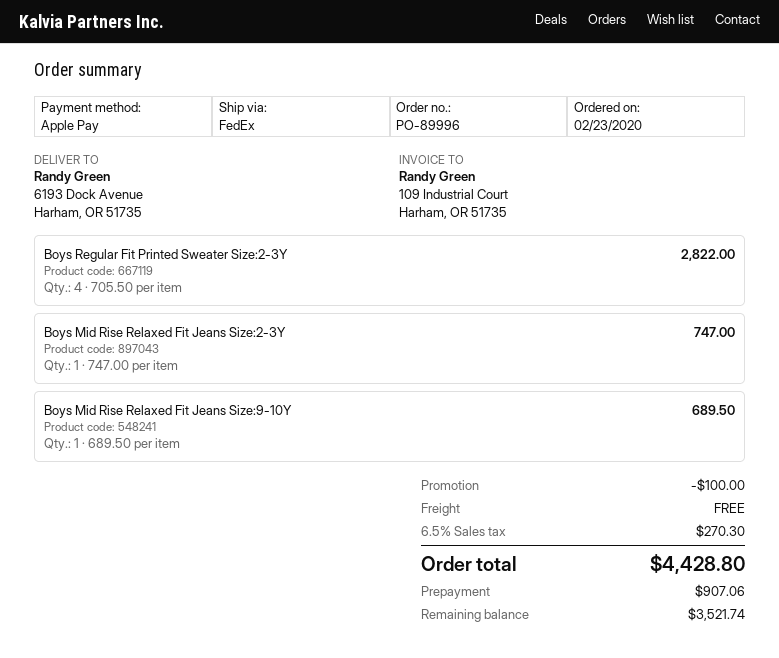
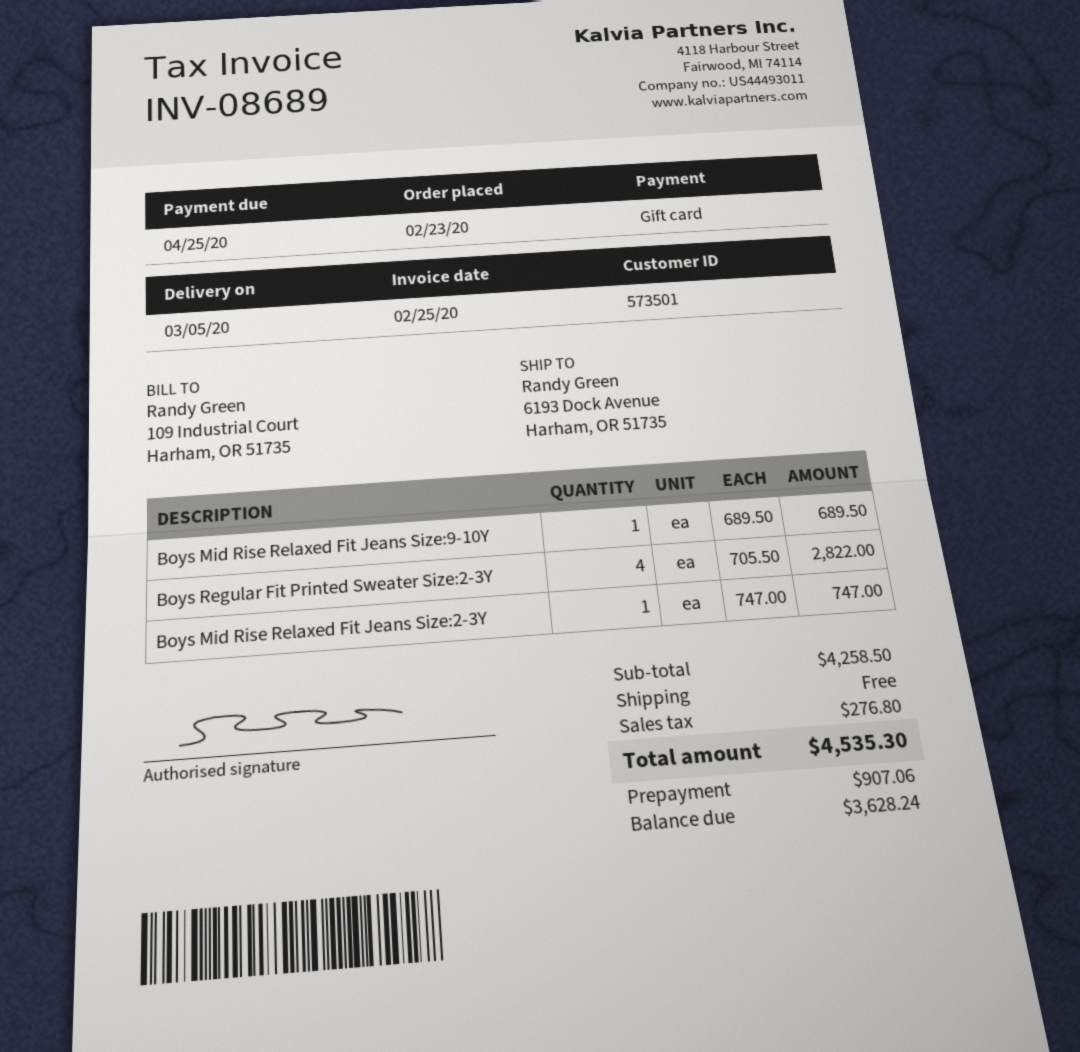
payment method: Apple Pay -> gift card
discount: 100.00 -> none
tax: 270.30 -> 276.80
total: 4428.80 -> 4535.30
balance: 3521.74 -> 3628.24

